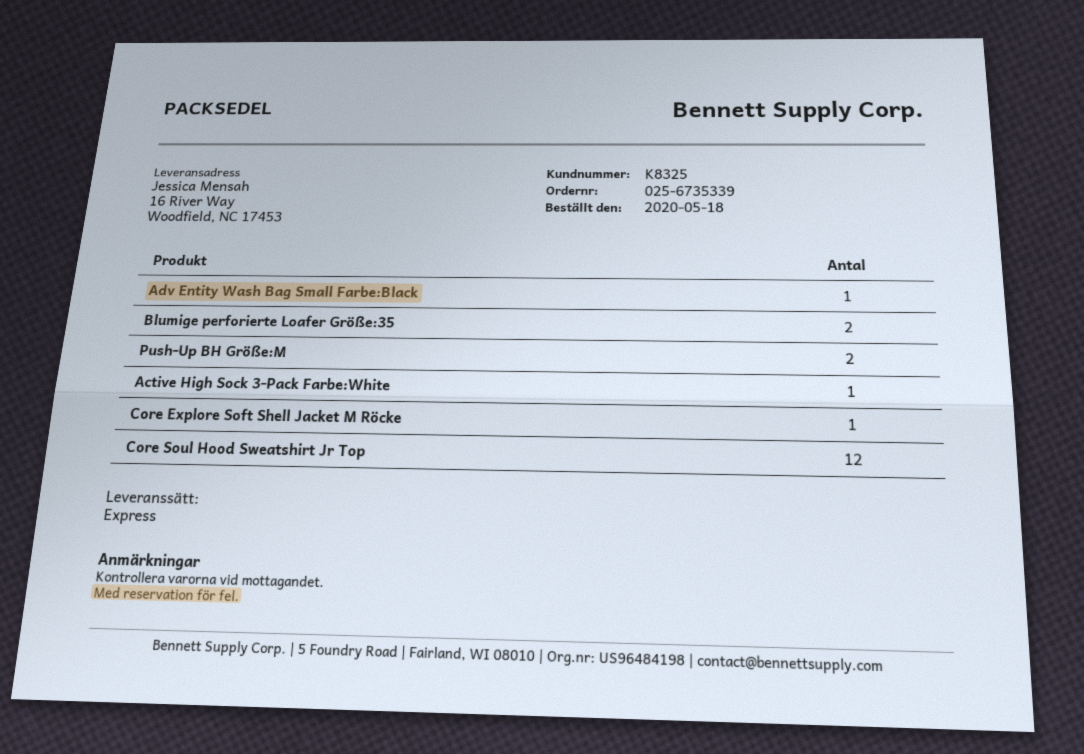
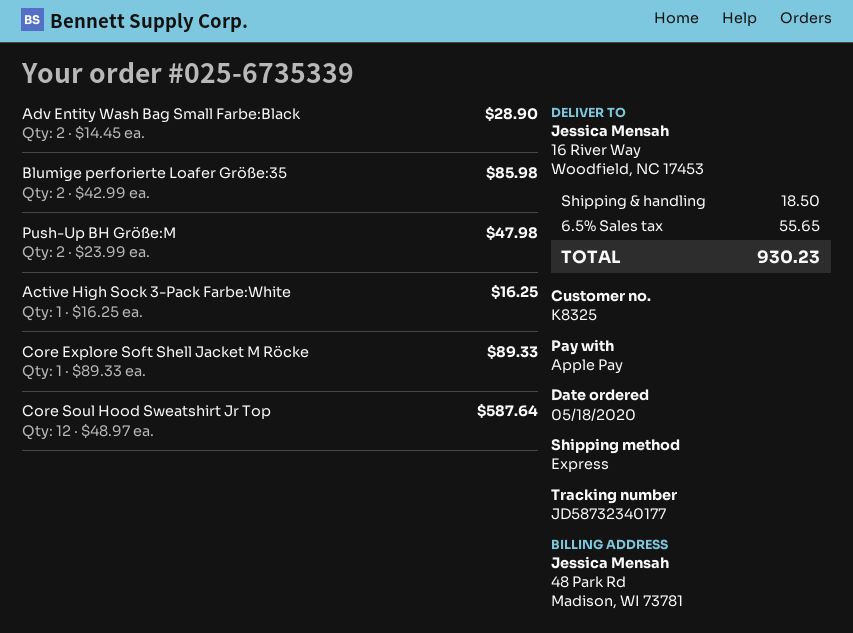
Adv Entity Wash Bag Small Farbe:Black: 1 -> 2

